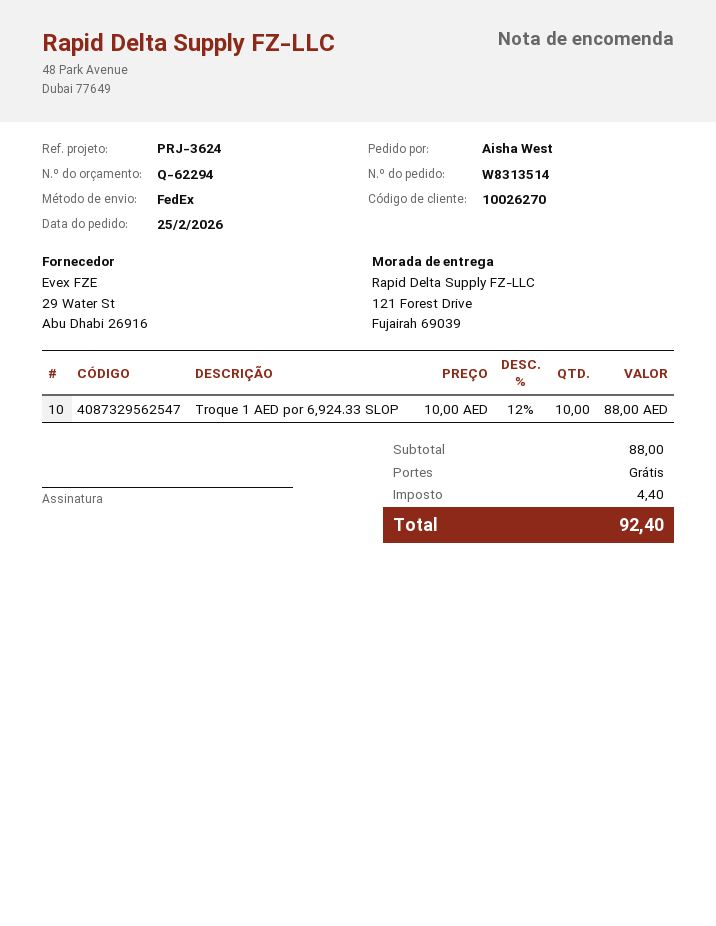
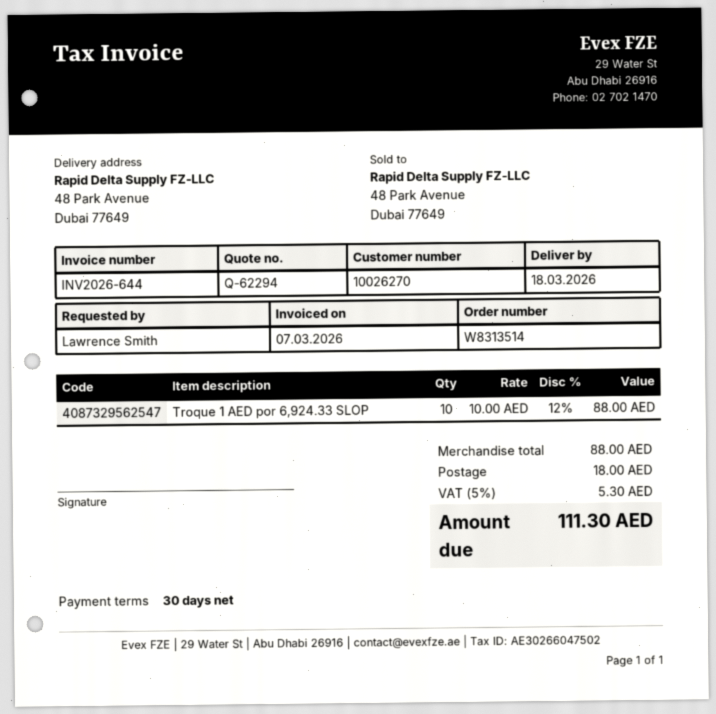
ordered by: Aisha West -> Lawrence Smith
ship to: 121 Forest Drive, Fujairah 69039 -> 48 Park Avenue, Dubai 77649
shipping: 0.00 -> 18.00
tax: 4.40 -> 5.30
total: 92.40 -> 111.30

